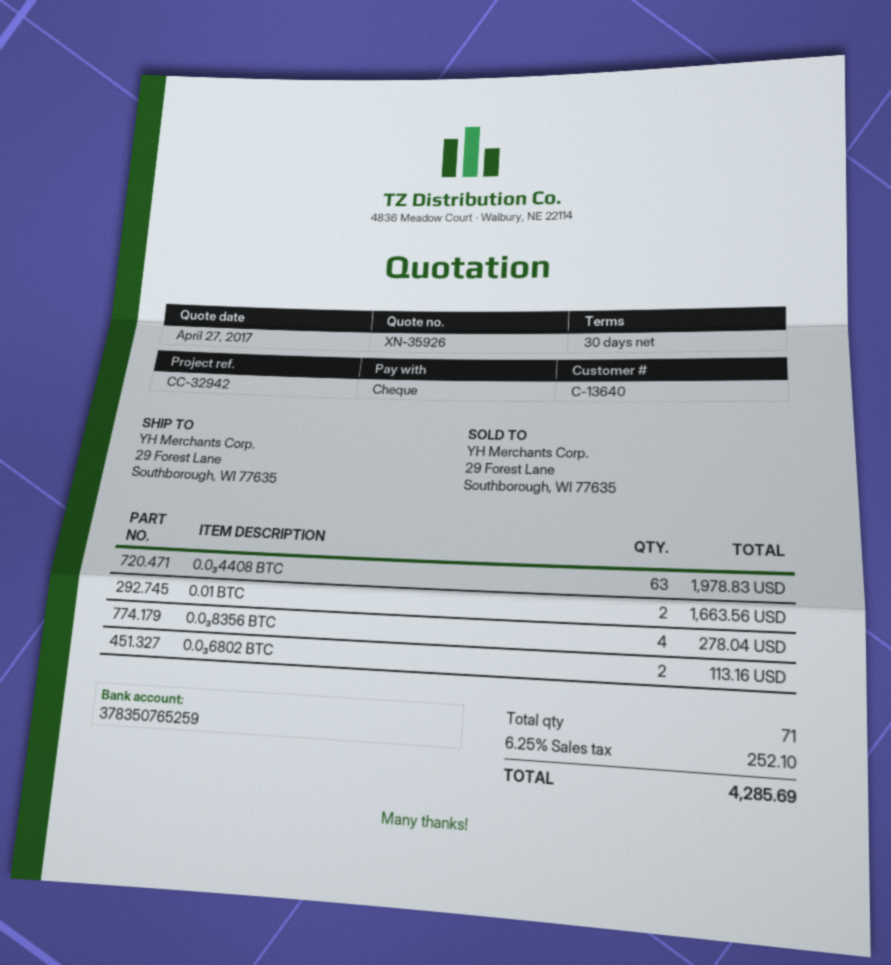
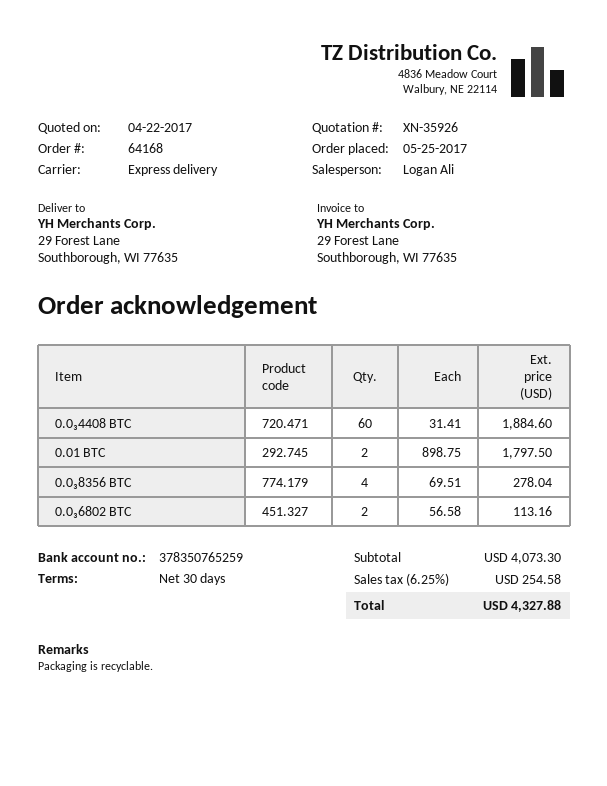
quote date: 2017-04-27 -> 2017-04-22
0.0₃4408 BTC: 63 for 1978.83 -> 60 for 1884.60
0.01 BTC: 2 for 1663.56 -> 2 for 1797.50
tax: 6.25% = 252.10 -> 6.25% = 254.58
total: 4285.69 -> 4327.88

